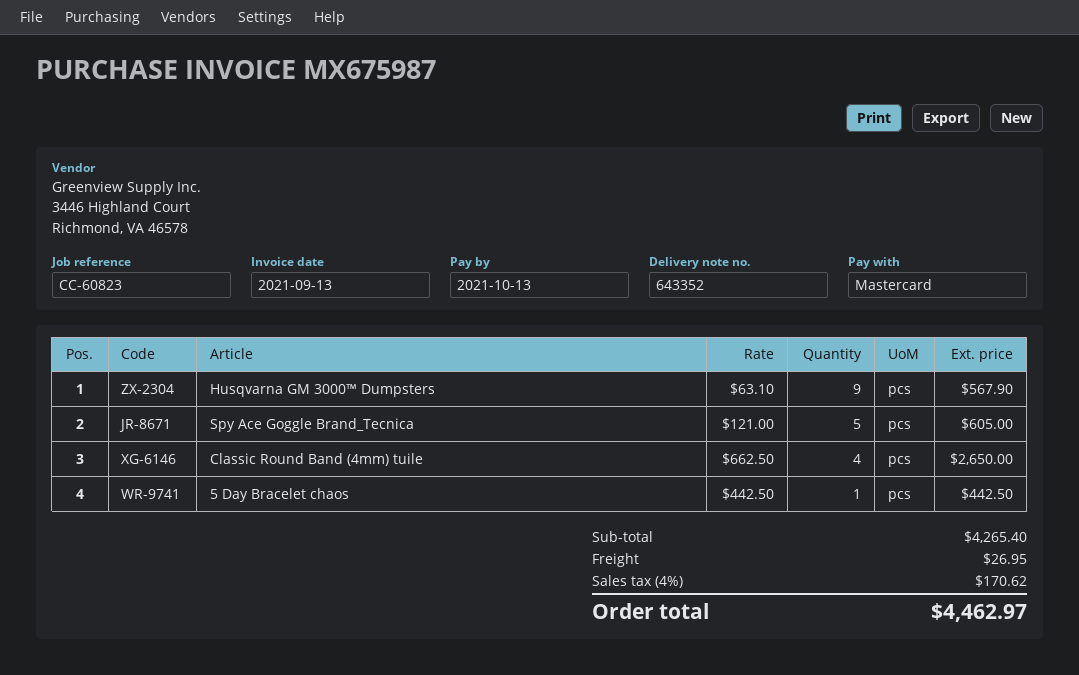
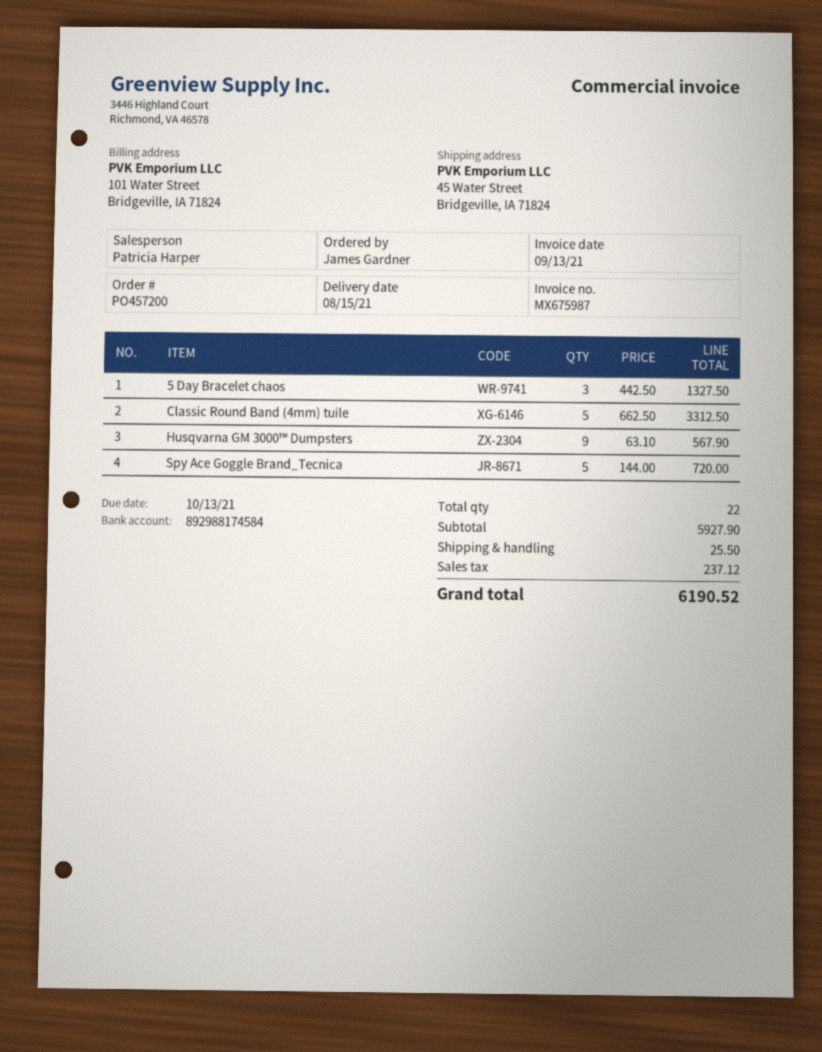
Spy Ace Goggle Brand_Tecnica: 5 x 121.00 = 605.00 -> 5 x 144.00 = 720.00
Classic Round Band (4mm) tuile: 4 x 662.50 = 2650.00 -> 5 x 662.50 = 3312.50
5 Day Bracelet chaos: 1 x 442.50 = 442.50 -> 3 x 442.50 = 1327.50
subtotal: 4265.40 -> 5927.90
shipping: 26.95 -> 25.50
tax: 170.62 -> 237.12
total: 4462.97 -> 6190.52

